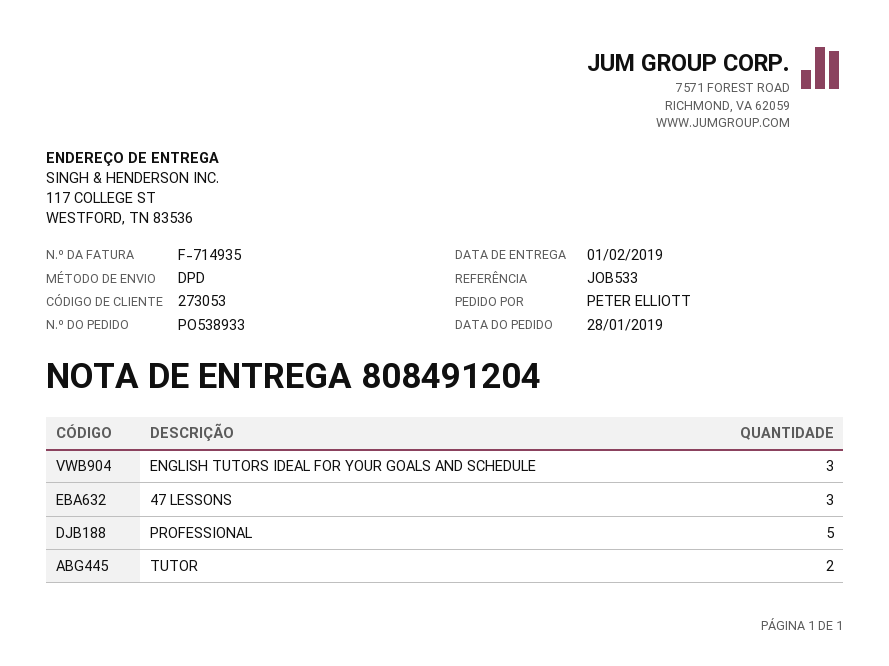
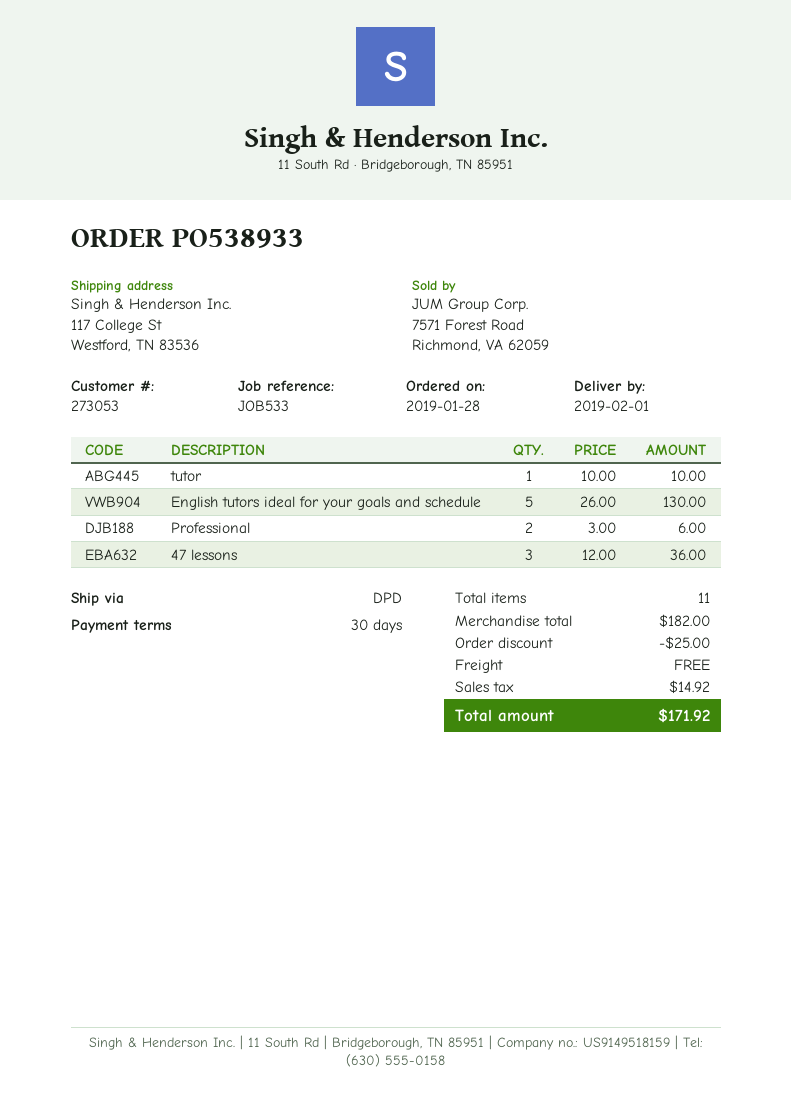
ENGLISH TUTORS IDEAL FOR YOUR GOALS AND SCHEDULE: 3 -> 5
PROFESSIONAL: 5 -> 2
TUTOR: 2 -> 1

